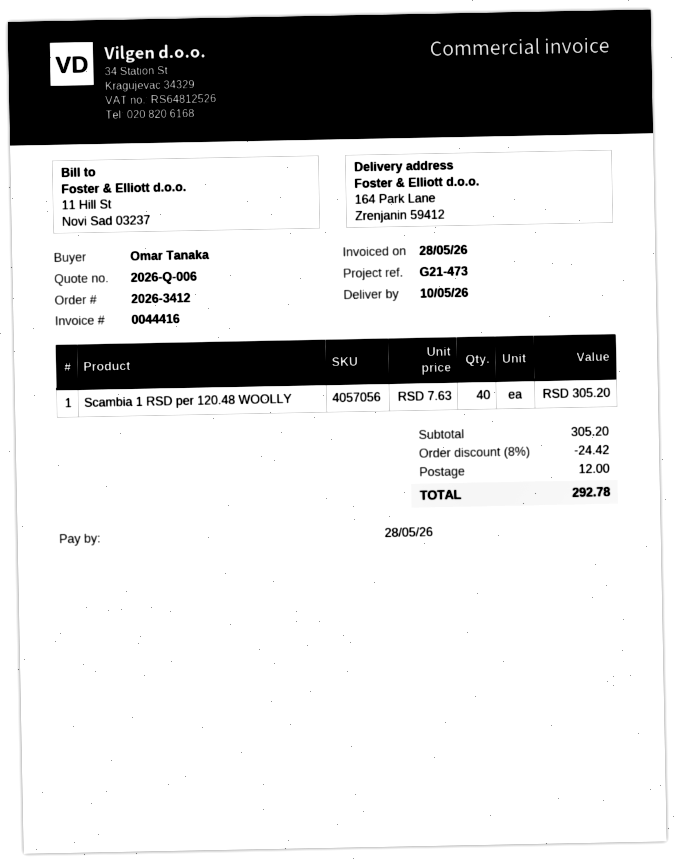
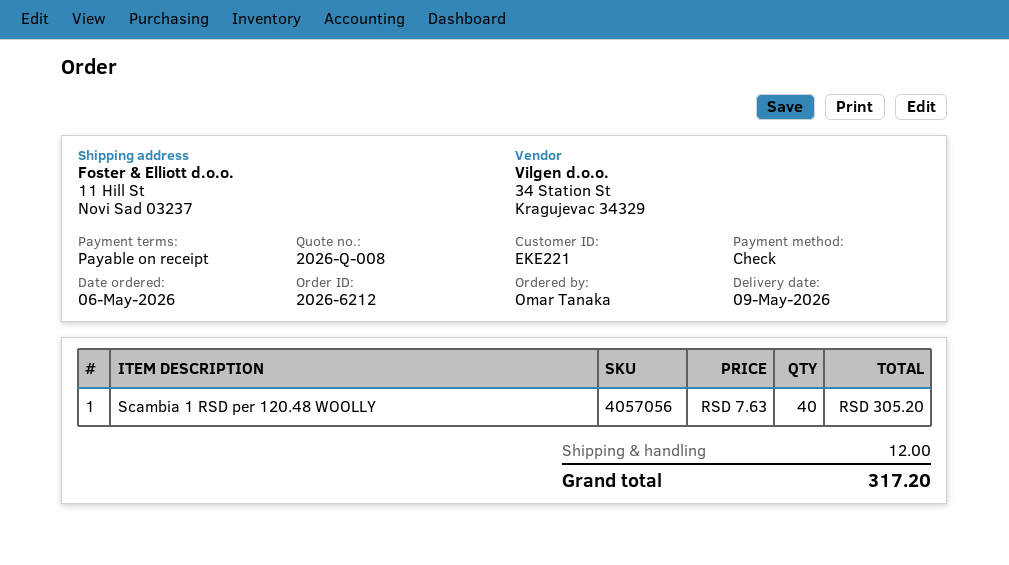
quote number: 2026-Q-006 -> 2026-Q-008
order number: 2026-3412 -> 2026-6212
delivery date: 2026-05-10 -> 2026-05-09
ship to: 164 Park Lane, Zrenjanin 59412 -> 11 Hill St, Novi Sad 03237
discount: 8% = 24.42 -> none
total: 292.78 -> 317.20

